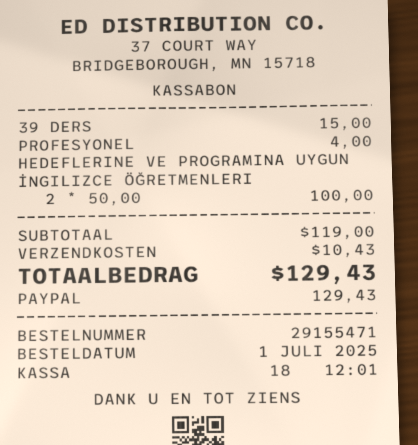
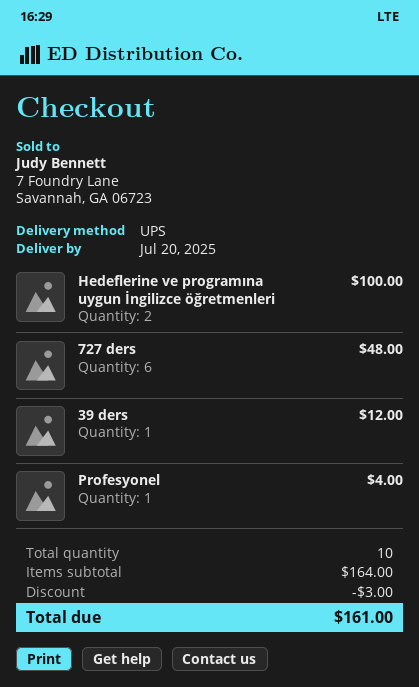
39 DERS: 1 for 15.00 -> 1 for 12.00
727 ders: none -> 6 for 48.00
subtotal: 119.00 -> 164.00
discount: none -> 3.00
shipping: 10.43 -> none
total: 129.43 -> 161.00

